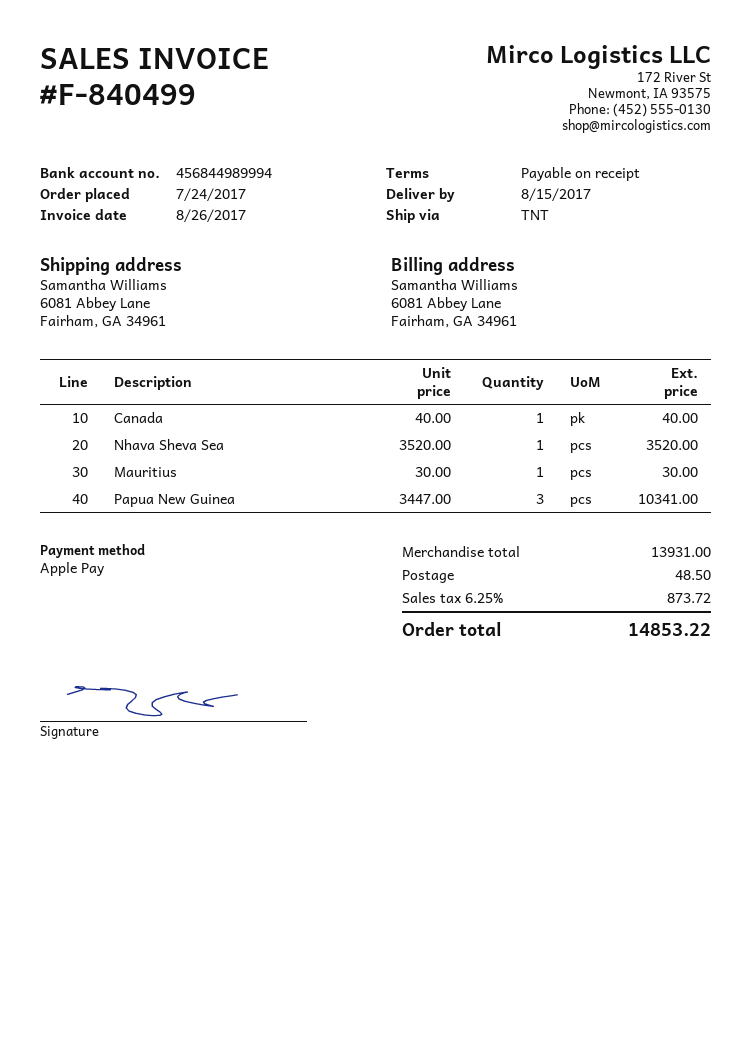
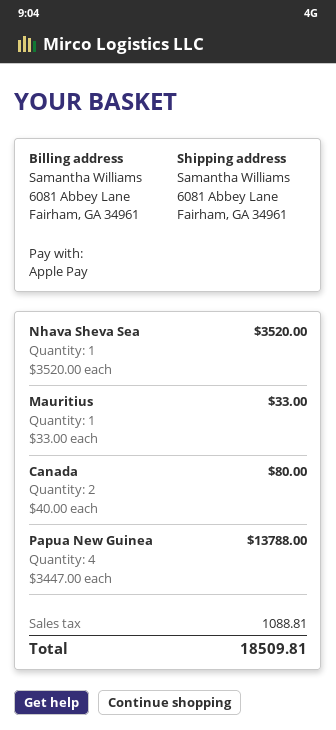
Canada: 1 x 40.00 = 40.00 -> 2 x 40.00 = 80.00
Mauritius: 1 x 30.00 = 30.00 -> 1 x 33.00 = 33.00
Papua New Guinea: 3 x 3447.00 = 10341.00 -> 4 x 3447.00 = 13788.00
shipping: 48.50 -> none
tax: 873.72 -> 1088.81
total: 14853.22 -> 18509.81

